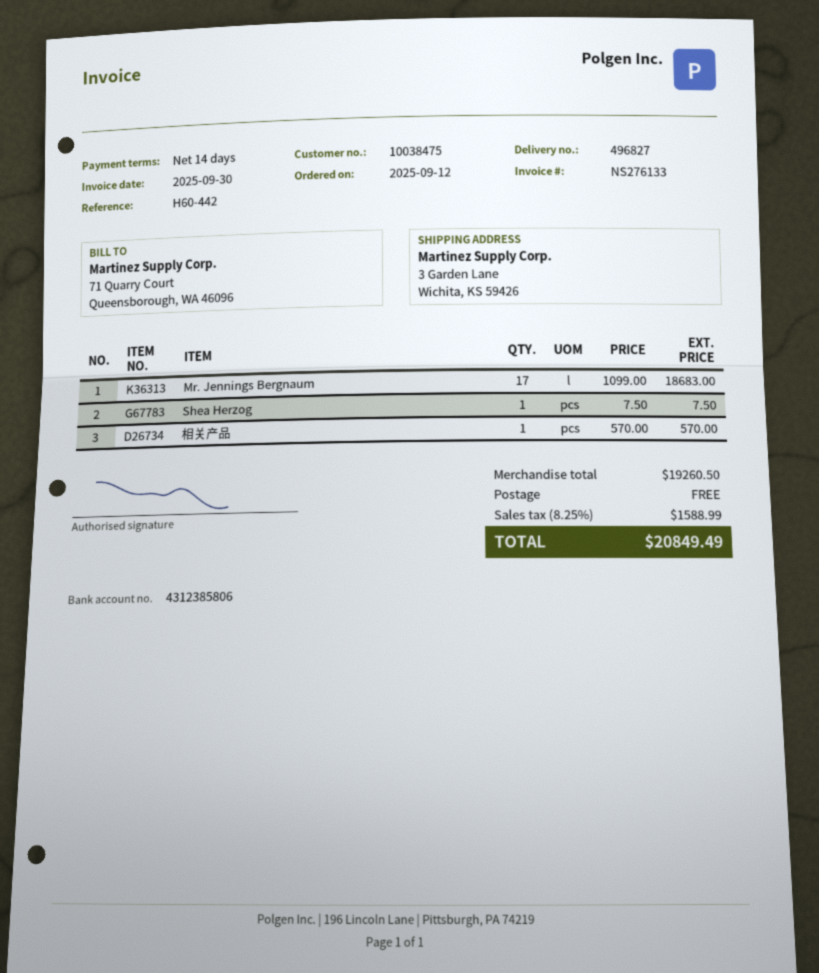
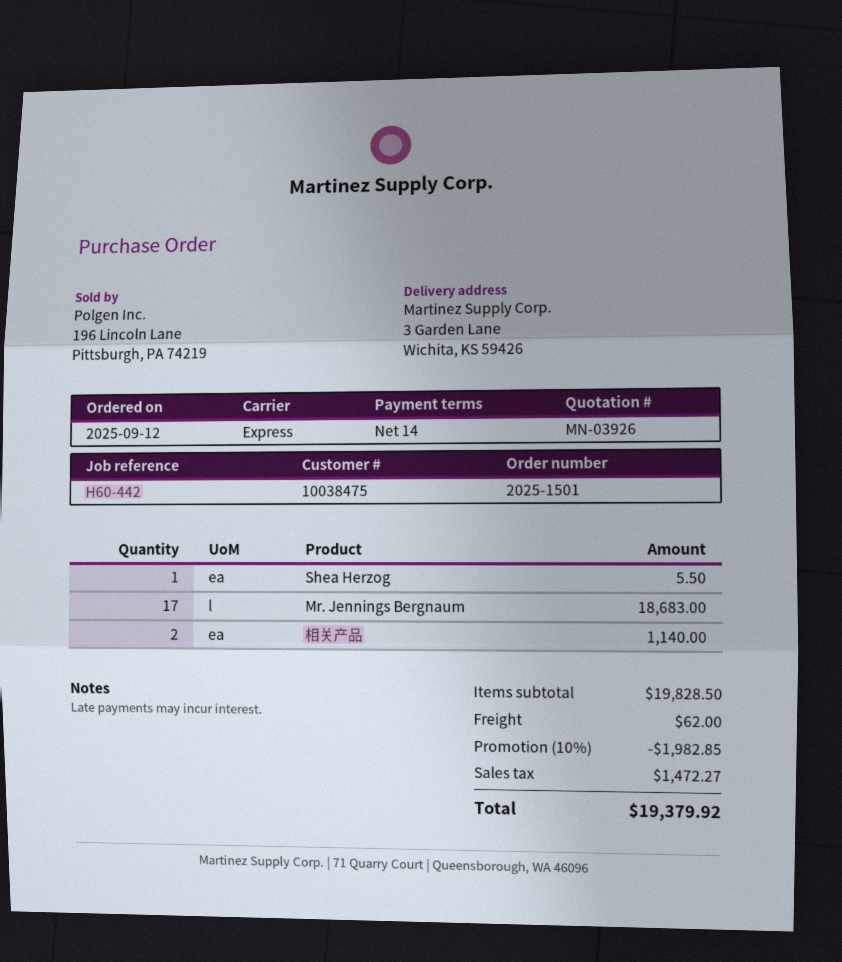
Shea Herzog: 1 for 7.50 -> 1 for 5.50
相关产品: 1 for 570.00 -> 2 for 1140.00
subtotal: 19260.50 -> 19828.50
discount: none -> 10% = 1982.85
shipping: 0.00 -> 62.00
tax: 1588.99 -> 1472.27
total: 20849.49 -> 19379.92

